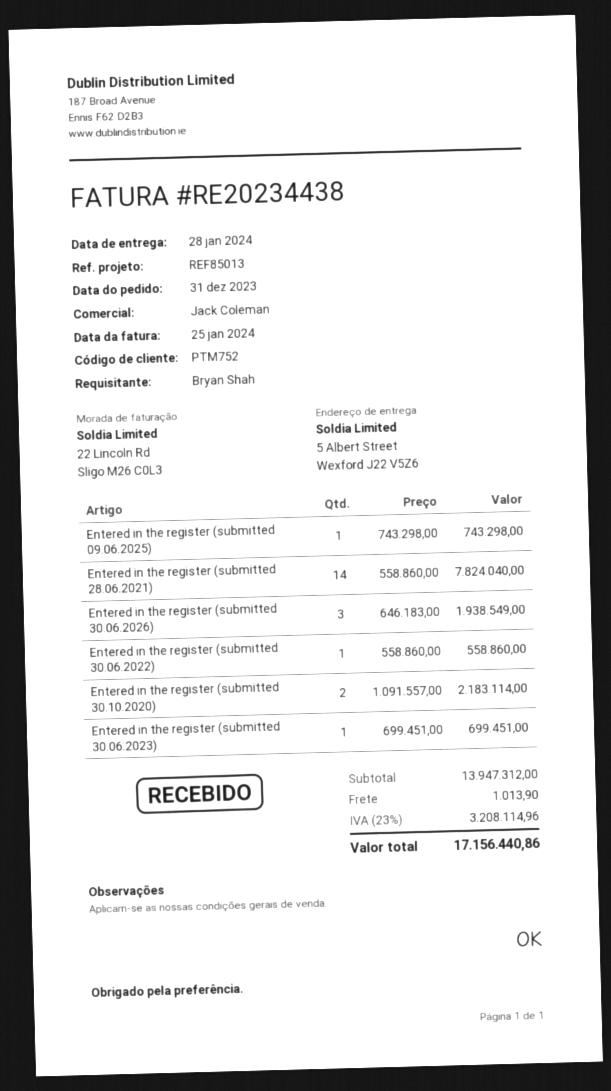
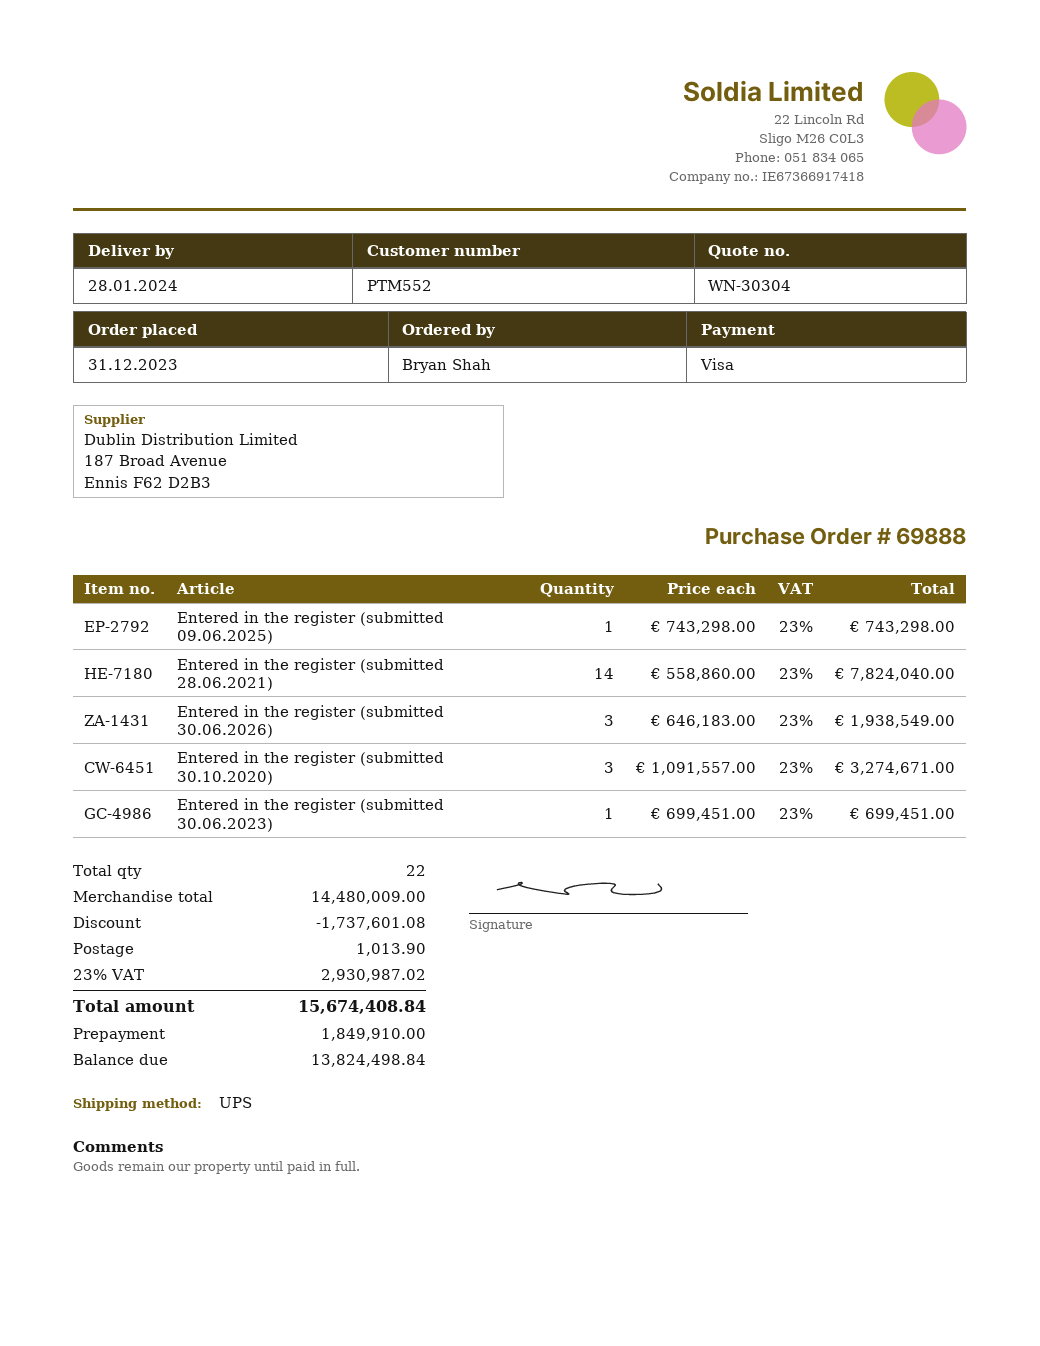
customer number: PTM752 -> PTM552
Entered in the register (submitted 30.06.2022): 1 x 558860.00 = 558860.00 -> none
Entered in the register (submitted 30.10.2020): 2 x 1091557.00 = 2183114.00 -> 3 x 1091557.00 = 3274671.00
subtotal: 13947312.00 -> 14480009.00
discount: none -> 1737601.08
tax: 23% = 3208114.96 -> 23% = 2930987.02
total: 17156440.86 -> 15674408.84

